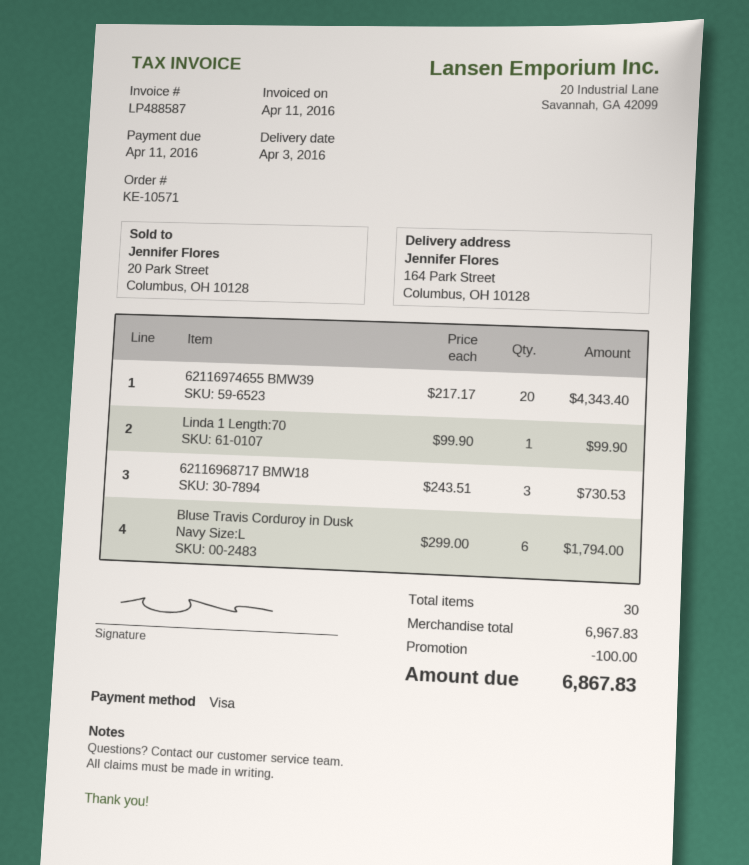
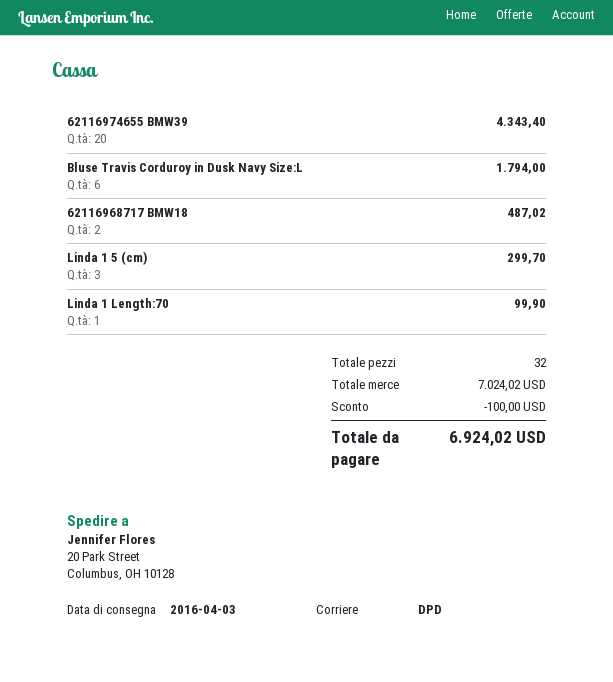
ship to: 164 Park Street, Columbus, OH 10128 -> 20 Park Street, Columbus, OH 10128
62116968717 BMW18: 3 for 730.53 -> 2 for 487.02
Linda 1 5 (cm): none -> 3 for 299.70
total quantity: 30 -> 32
subtotal: 6967.83 -> 7024.02
total: 6867.83 -> 6924.02

